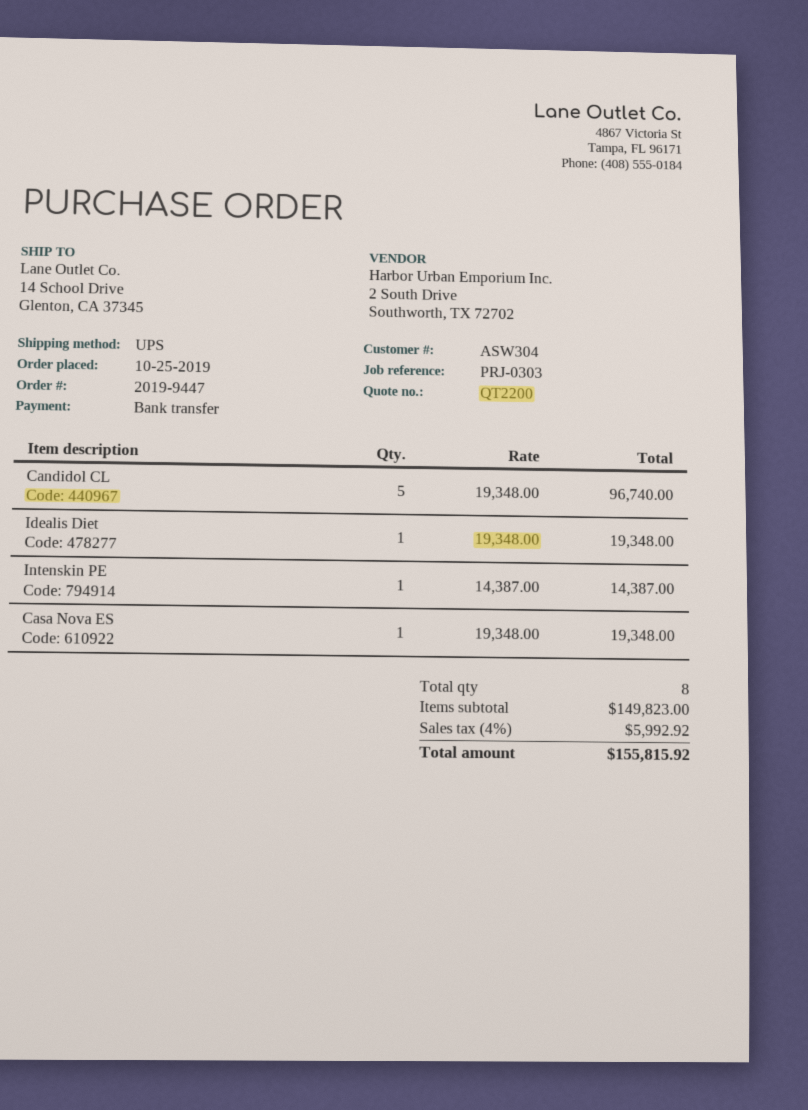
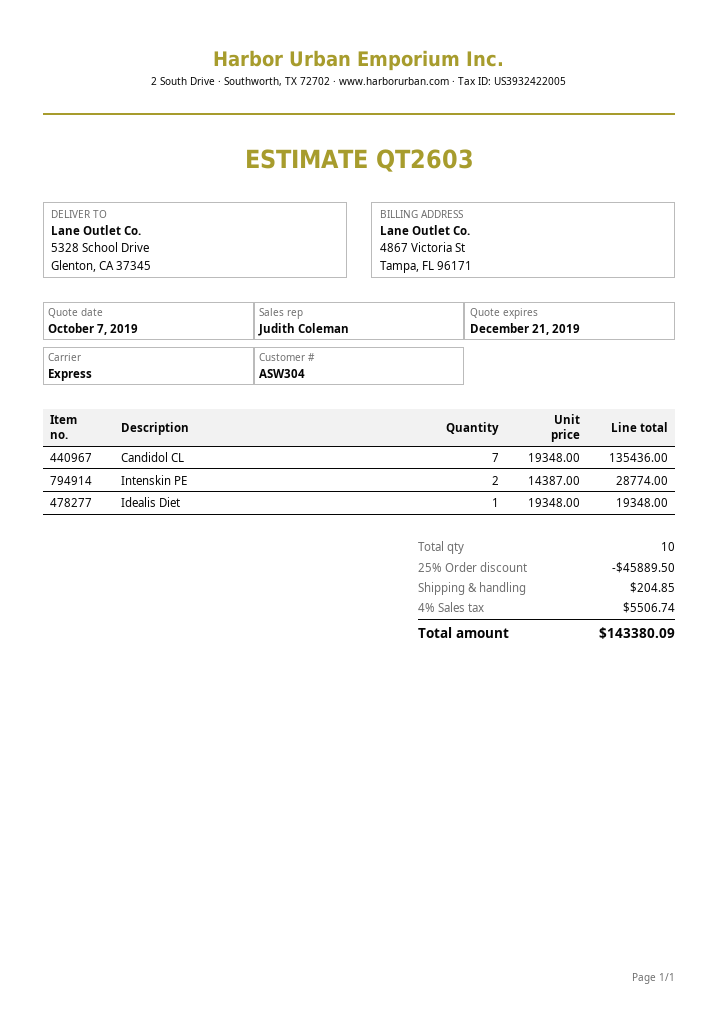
quote number: QT2200 -> QT2603
shipping method: UPS -> express
ship to: 14 School Drive, Glenton, CA 37345 -> 5328 School Drive, Glenton, CA 37345
Candidol CL: 5 x 19348.00 = 96740.00 -> 7 x 19348.00 = 135436.00
Intenskin PE: 1 x 14387.00 = 14387.00 -> 2 x 14387.00 = 28774.00
Casa Nova ES: 1 x 19348.00 = 19348.00 -> none
total quantity: 8 -> 10
discount: none -> 25% = 45889.50
shipping: none -> 204.85
tax: 4% = 5992.92 -> 4% = 5506.74
total: 155815.92 -> 143380.09

